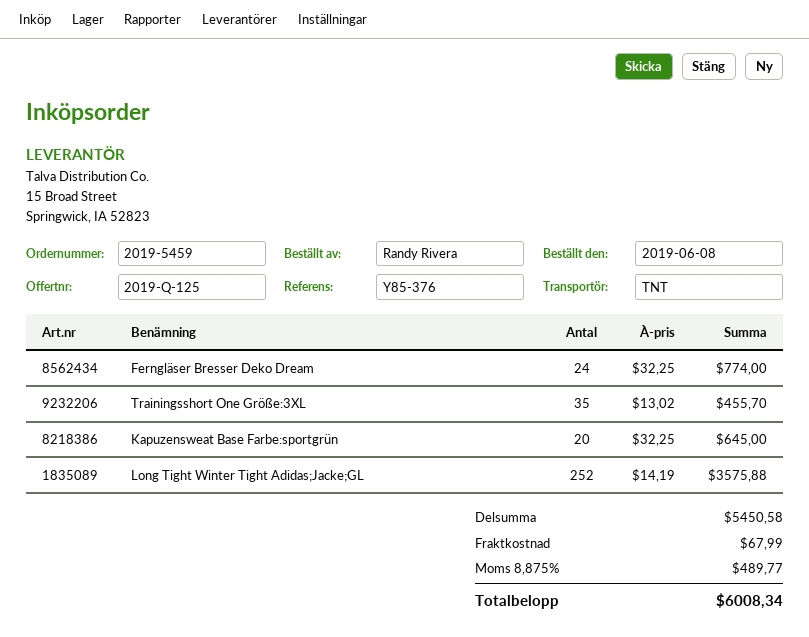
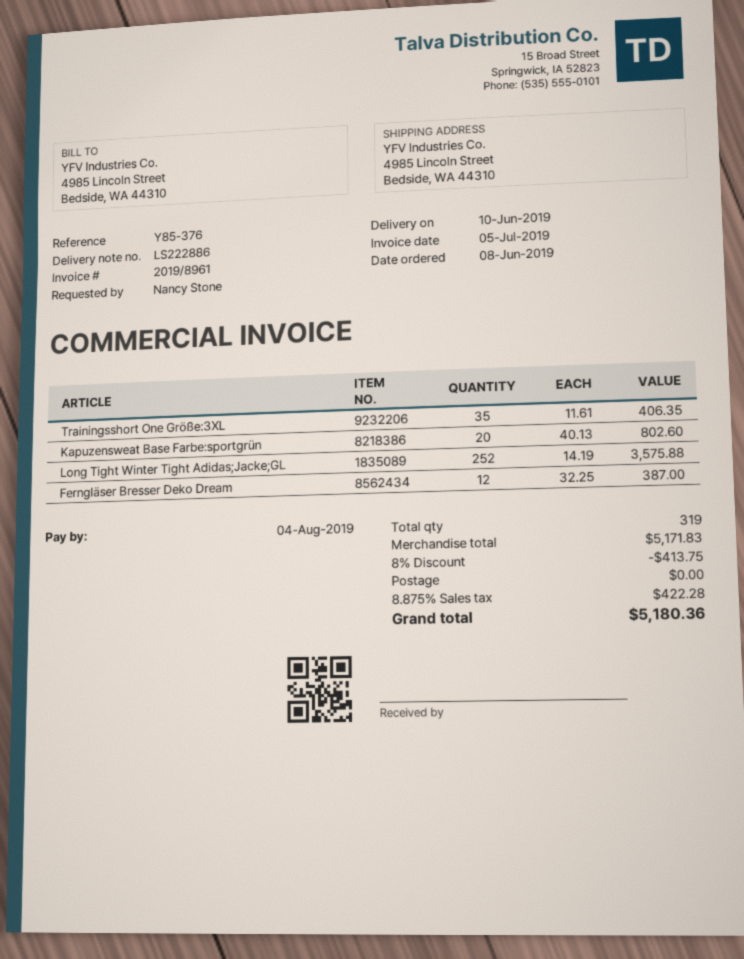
ordered by: Randy Rivera -> Nancy Stone
Ferngläser Bresser Deko Dream: 24 x 32.25 = 774.00 -> 12 x 32.25 = 387.00
Trainingsshort One Größe:3XL: 35 x 13.02 = 455.70 -> 35 x 11.61 = 406.35
Kapuzensweat Base Farbe:sportgrün: 20 x 32.25 = 645.00 -> 20 x 40.13 = 802.60
subtotal: 5450.58 -> 5171.83
discount: none -> 8% = 413.75
shipping: 67.99 -> 0.00
tax: 8.875% = 489.77 -> 8.875% = 422.28
total: 6008.34 -> 5180.36

